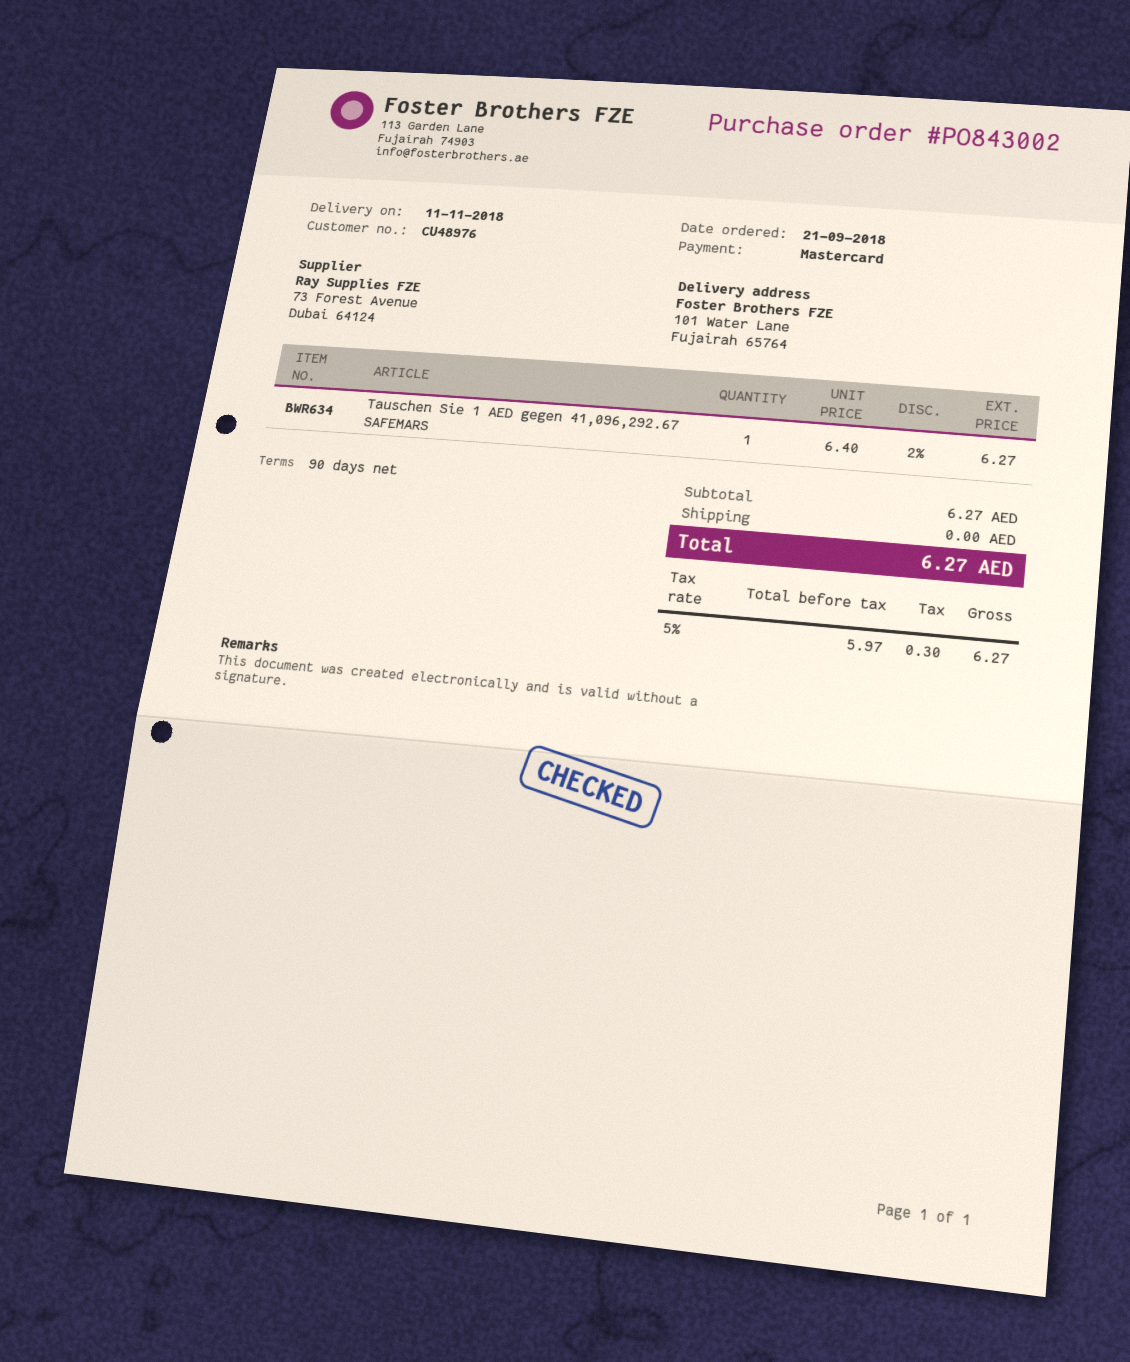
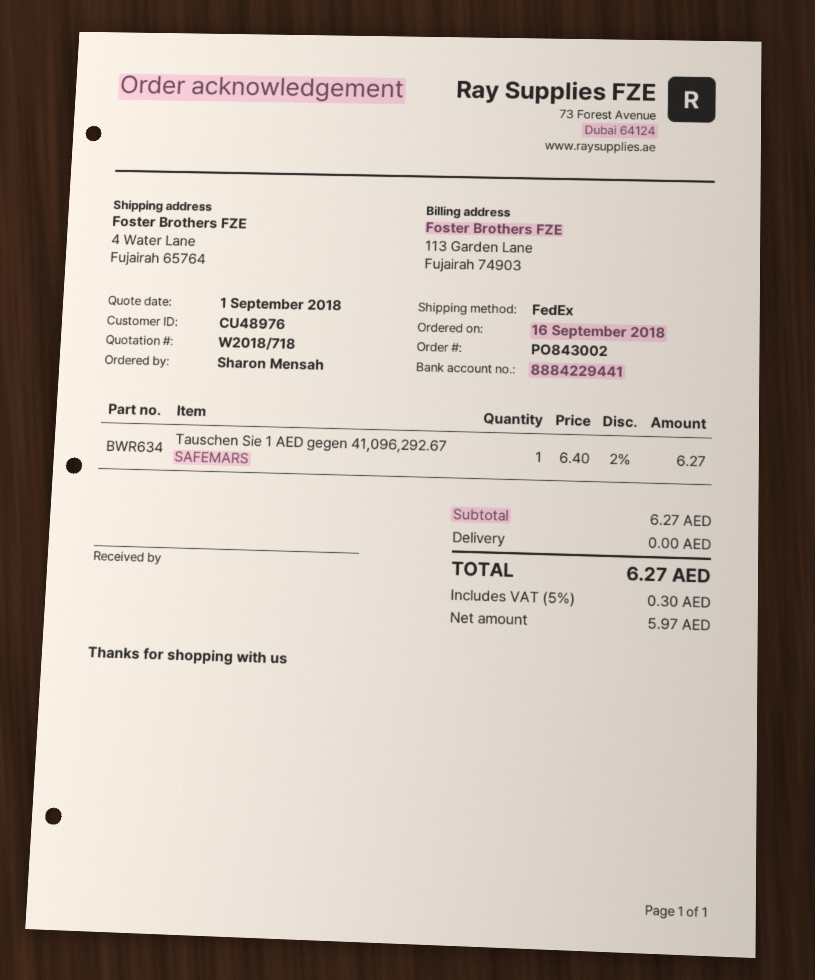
order date: 2018-09-21 -> 2018-09-16
ship to: 101 Water Lane, Fujairah 65764 -> 4 Water Lane, Fujairah 65764

